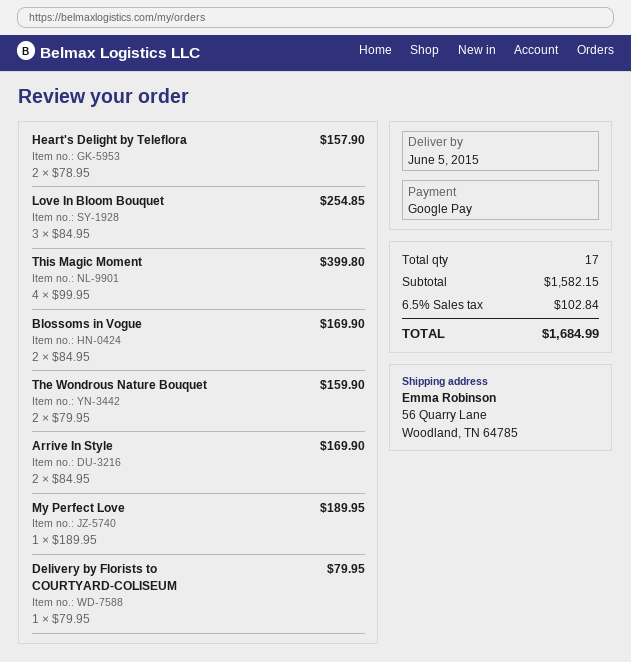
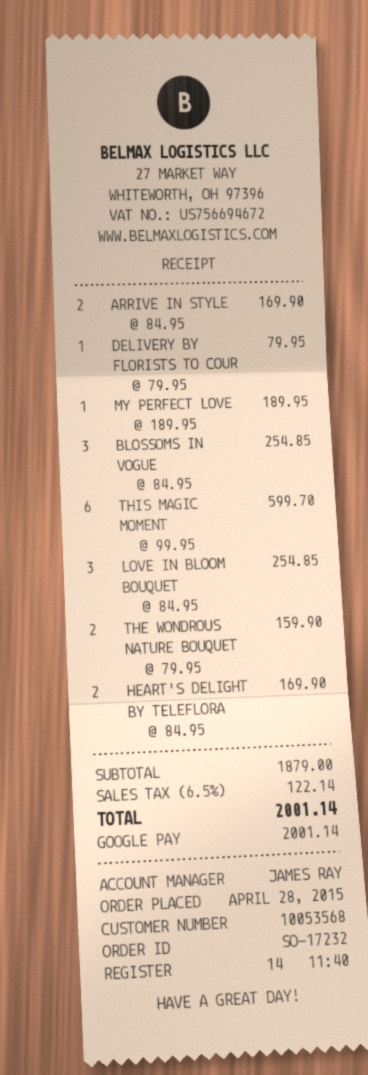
Heart's Delight by Teleflora: 2 x 78.95 = 157.90 -> 2 x 84.95 = 169.90
This Magic Moment: 4 x 99.95 = 399.80 -> 6 x 99.95 = 599.70
Blossoms in Vogue: 2 x 84.95 = 169.90 -> 3 x 84.95 = 254.85
subtotal: 1582.15 -> 1879.00
tax: 6.5% = 102.84 -> 6.5% = 122.14
total: 1684.99 -> 2001.14

